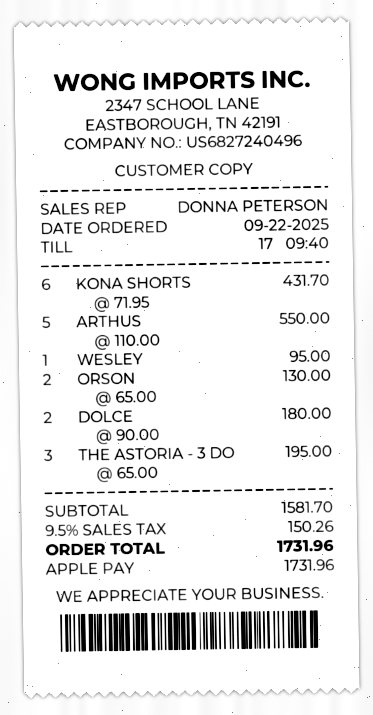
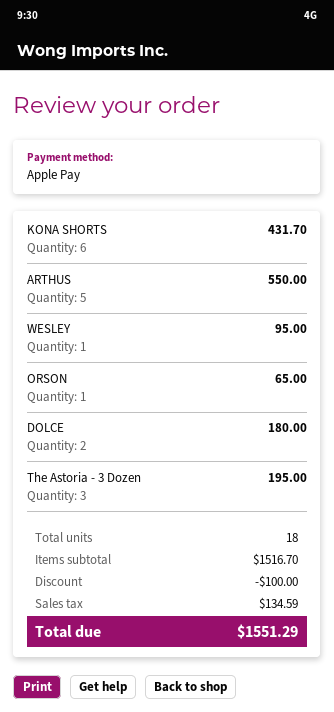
ORSON: 2 for 130.00 -> 1 for 65.00
subtotal: 1581.70 -> 1516.70
discount: none -> 100.00
tax: 150.26 -> 134.59
total: 1731.96 -> 1551.29

